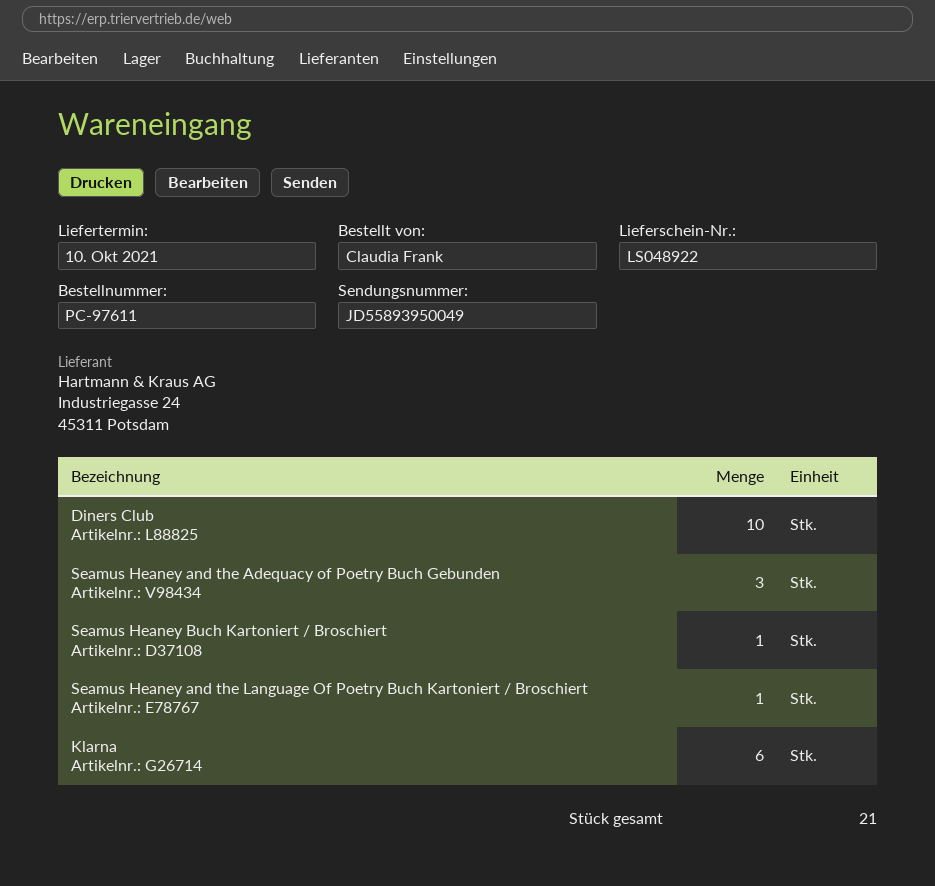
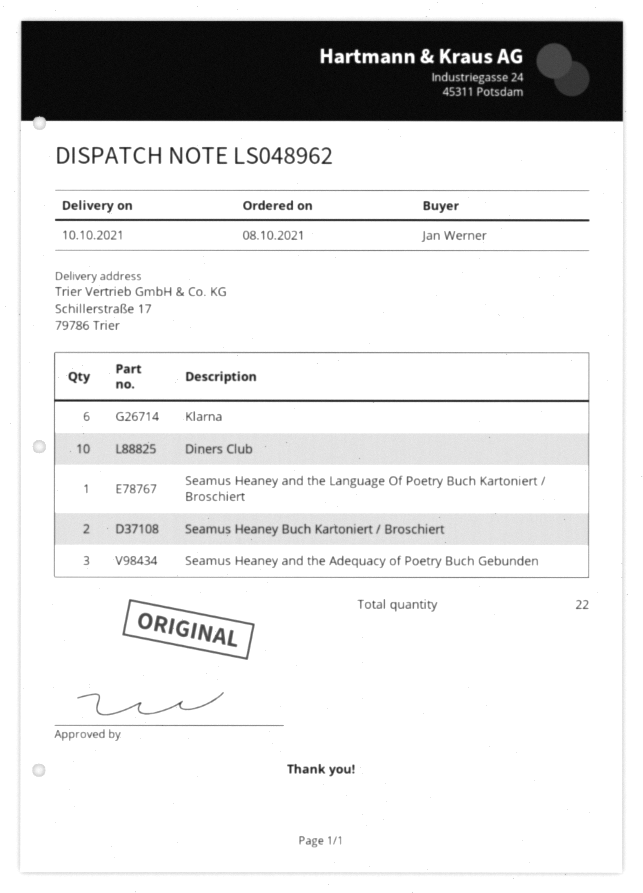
delivery note number: LS048922 -> LS048962
ordered by: Claudia Frank -> Jan Werner
Seamus Heaney Buch Kartoniert / Broschiert: 1 -> 2
total quantity: 21 -> 22

